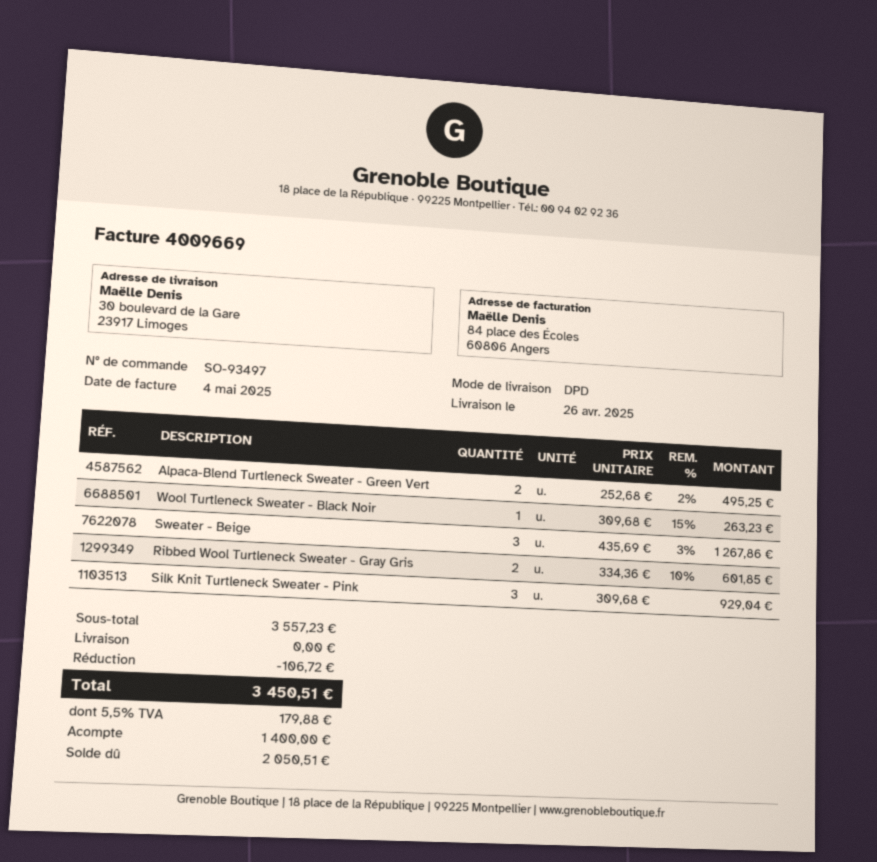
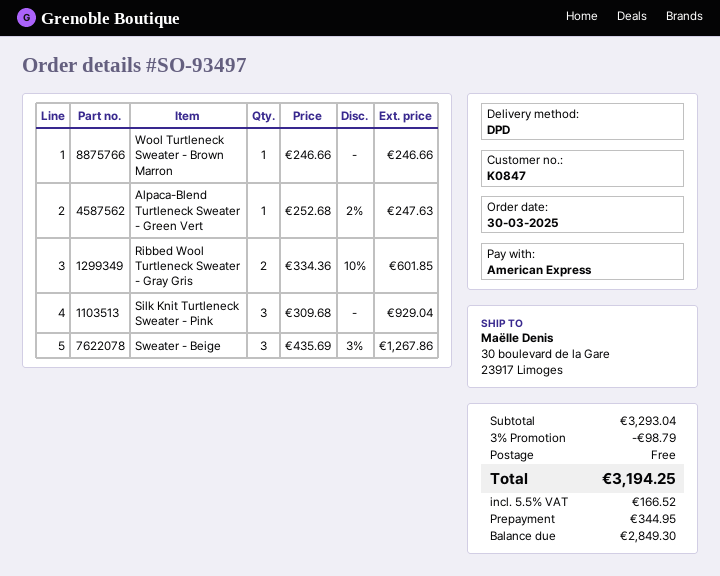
Alpaca-Blend Turtleneck Sweater - Green Vert: 2 x 252.68 - 2% = 495.25 -> 1 x 252.68 - 2% = 247.63
Wool Turtleneck Sweater - Black Noir: 1 x 309.68 - 15% = 263.23 -> none
Wool Turtleneck Sweater - Brown Marron: none -> 1 x 246.66 = 246.66
subtotal: 3557.23 -> 3293.04
discount: 106.72 -> 98.79
tax: 5.5% = 179.88 -> 5.5% = 166.52
total: 3450.51 -> 3194.25
deposit: 1400.00 -> 344.95
balance: 2050.51 -> 2849.30

